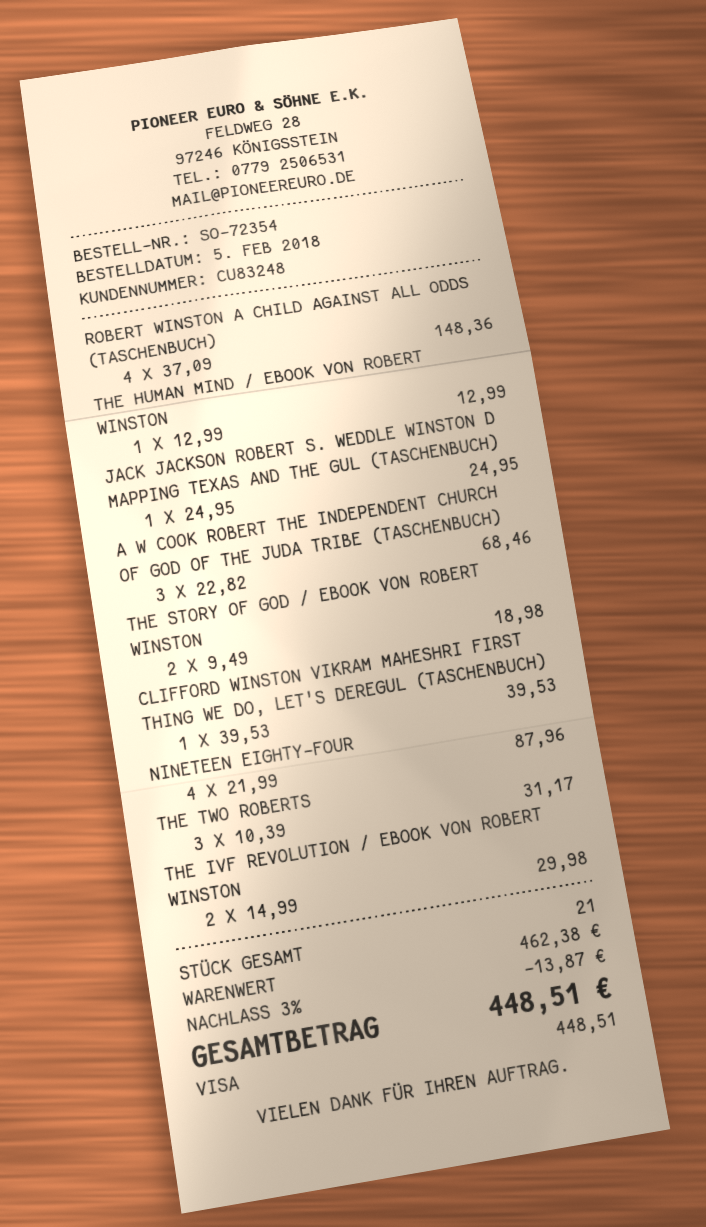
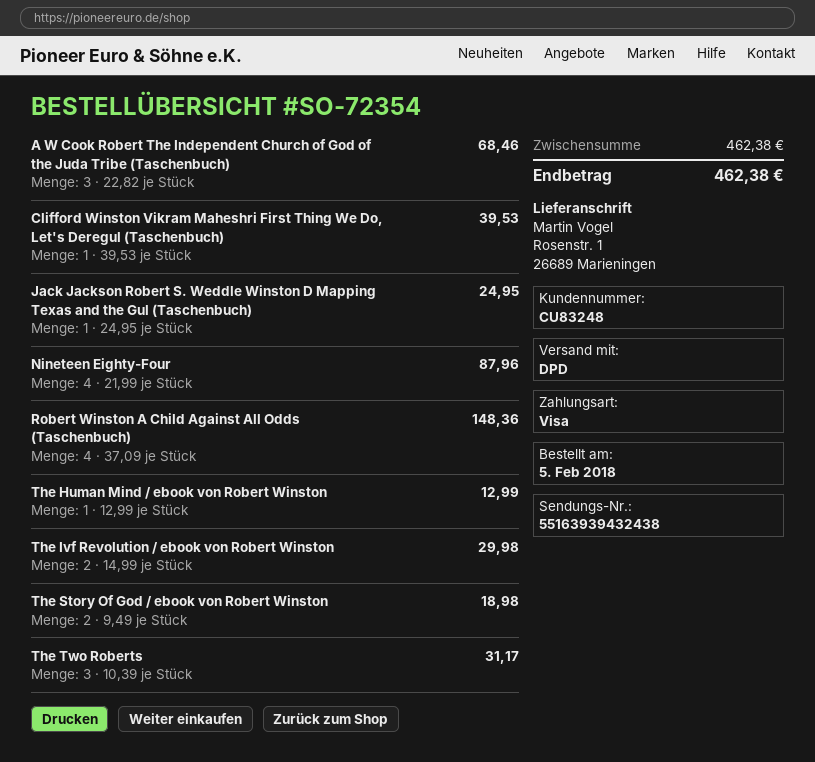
discount: 3% = 13.87 -> none
total: 448.51 -> 462.38

